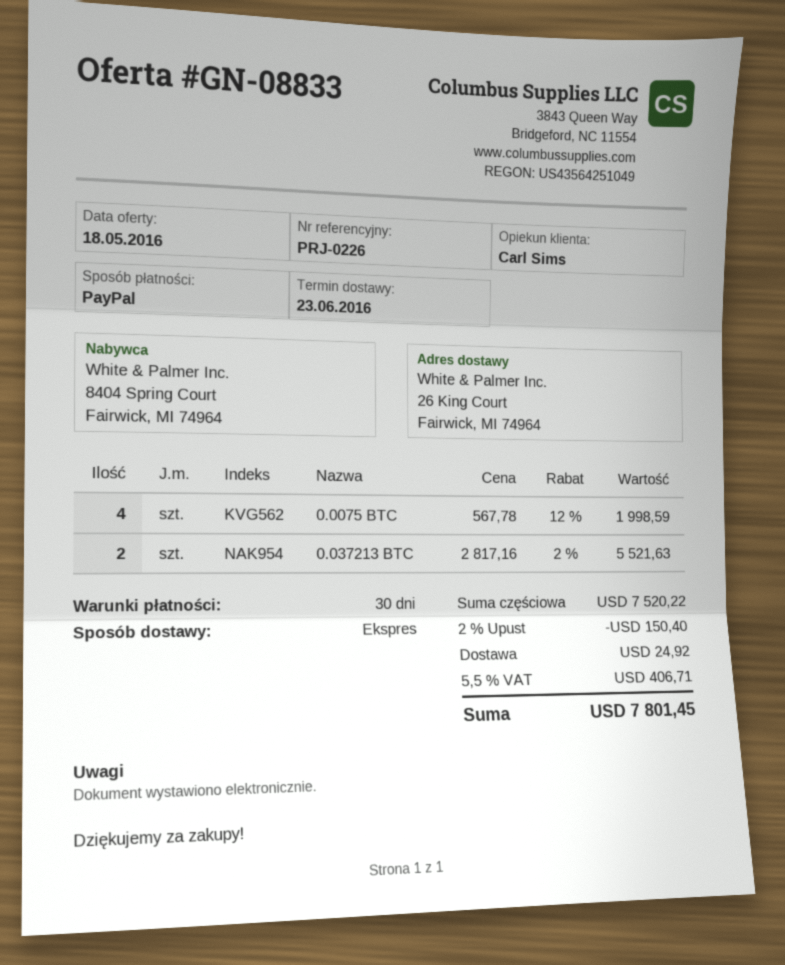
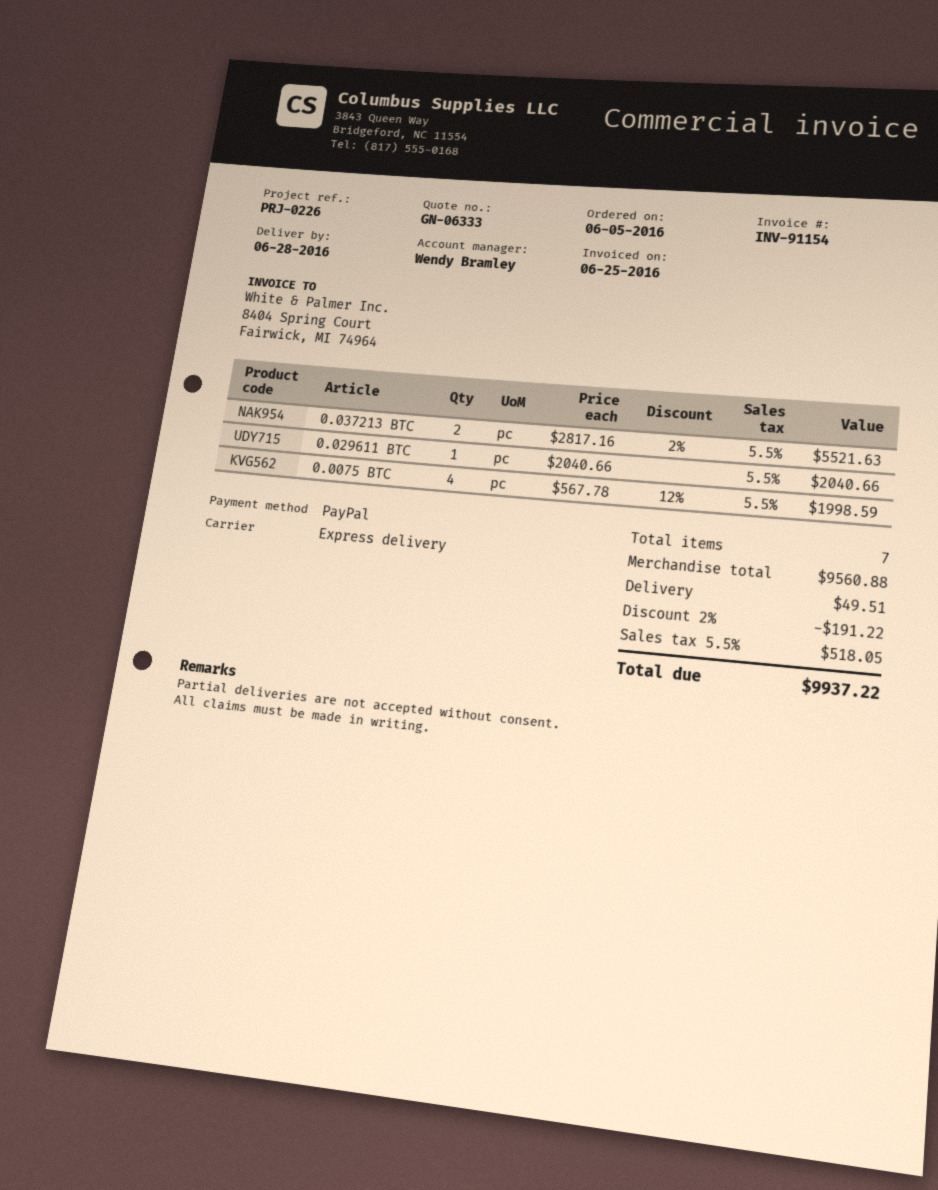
quote number: GN-08833 -> GN-06333
delivery date: 2016-06-23 -> 2016-06-28
sales rep: Carl Sims -> Wendy Bramley
0.029611 BTC: none -> 1 x 2040.66 = 2040.66
subtotal: 7520.22 -> 9560.88
discount: 2% = 150.40 -> 2% = 191.22
shipping: 24.92 -> 49.51
tax: 5.5% = 406.71 -> 5.5% = 518.05
total: 7801.45 -> 9937.22

